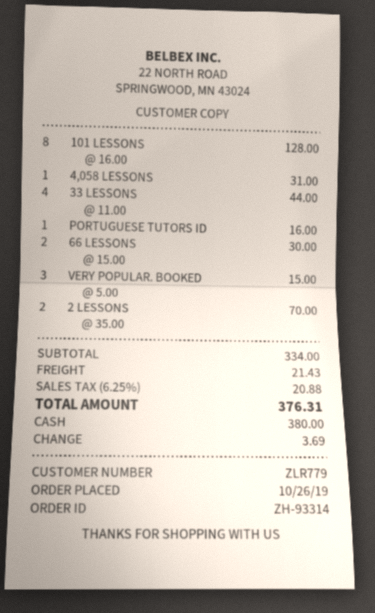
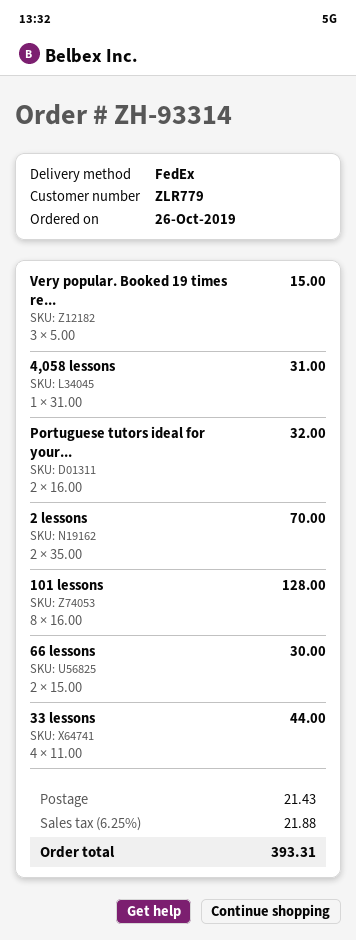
PORTUGUESE TUTORS ID: 1 x 16.00 = 16.00 -> 2 x 16.00 = 32.00
tax: 6.25% = 20.88 -> 6.25% = 21.88
total: 376.31 -> 393.31

